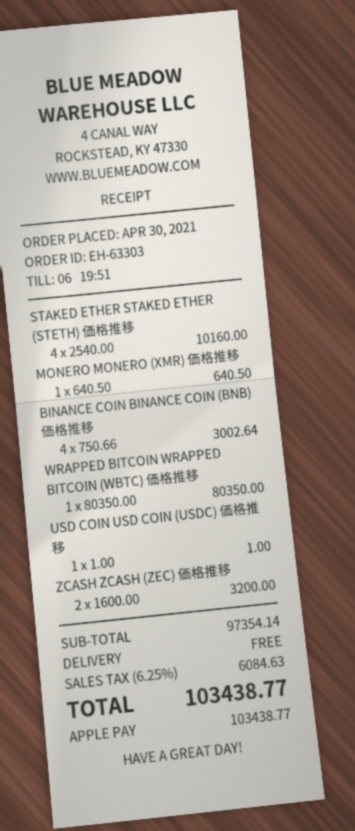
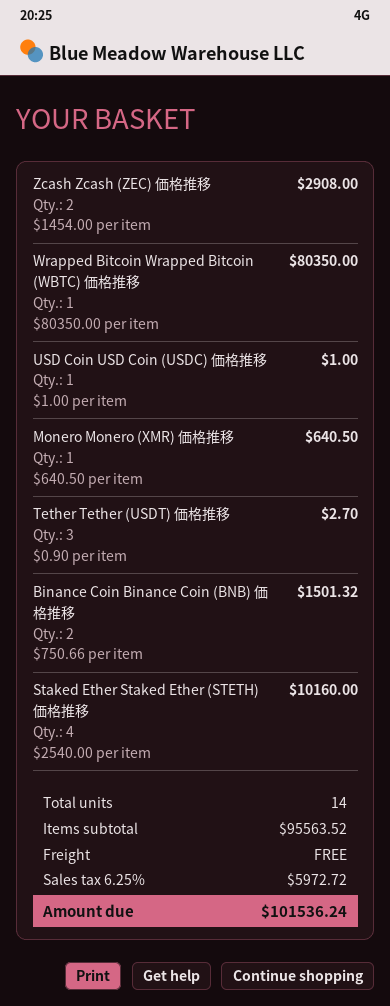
BINANCE COIN BINANCE COIN (BNB) 価格推移: 4 x 750.66 = 3002.64 -> 2 x 750.66 = 1501.32
ZCASH ZCASH (ZEC) 価格推移: 2 x 1600.00 = 3200.00 -> 2 x 1454.00 = 2908.00
Tether Tether (USDT) 価格推移: none -> 3 x 0.90 = 2.70
subtotal: 97354.14 -> 95563.52
tax: 6.25% = 6084.63 -> 6.25% = 5972.72
total: 103438.77 -> 101536.24

